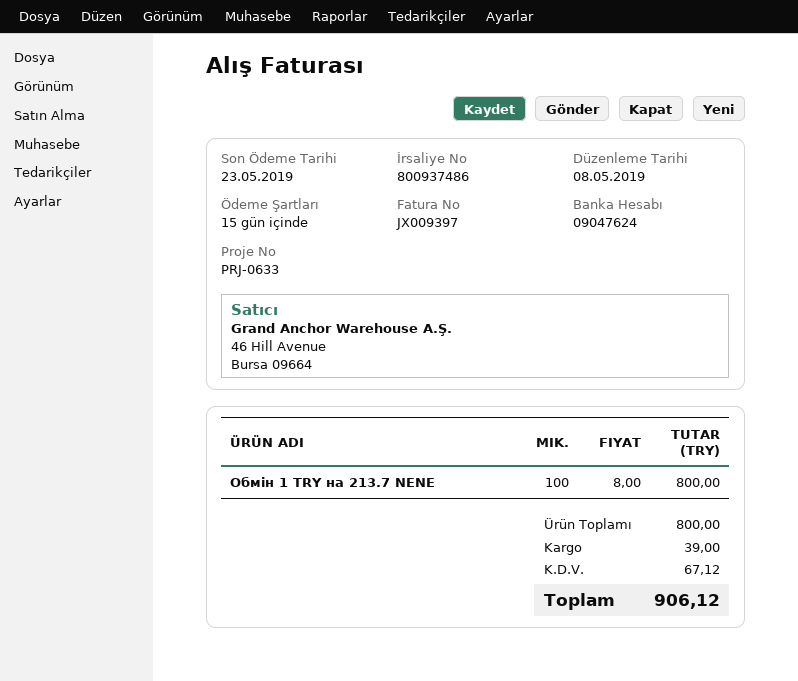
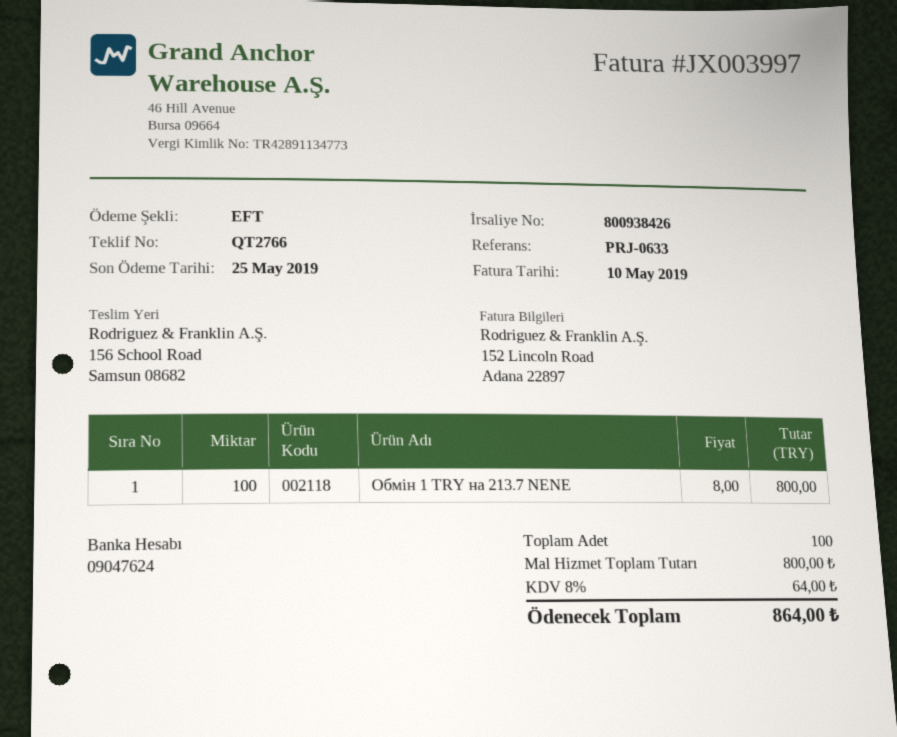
delivery note number: 800937486 -> 800938426
invoice number: JX009397 -> JX003997
invoice date: 2019-05-08 -> 2019-05-10
due date: 2019-05-23 -> 2019-05-25
shipping: 39.00 -> none
tax: 67.12 -> 64.00
total: 906.12 -> 864.00

